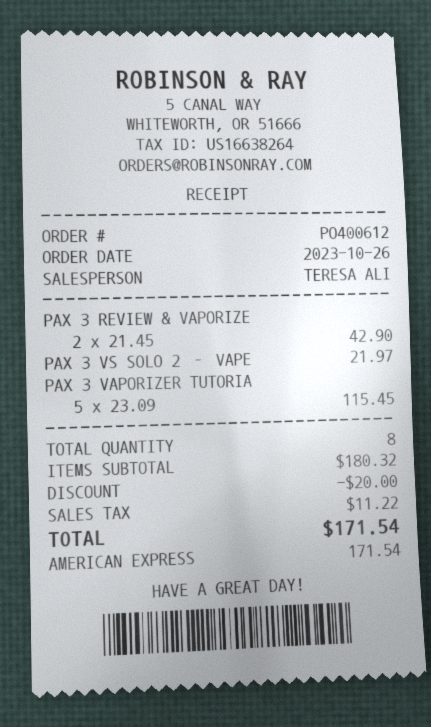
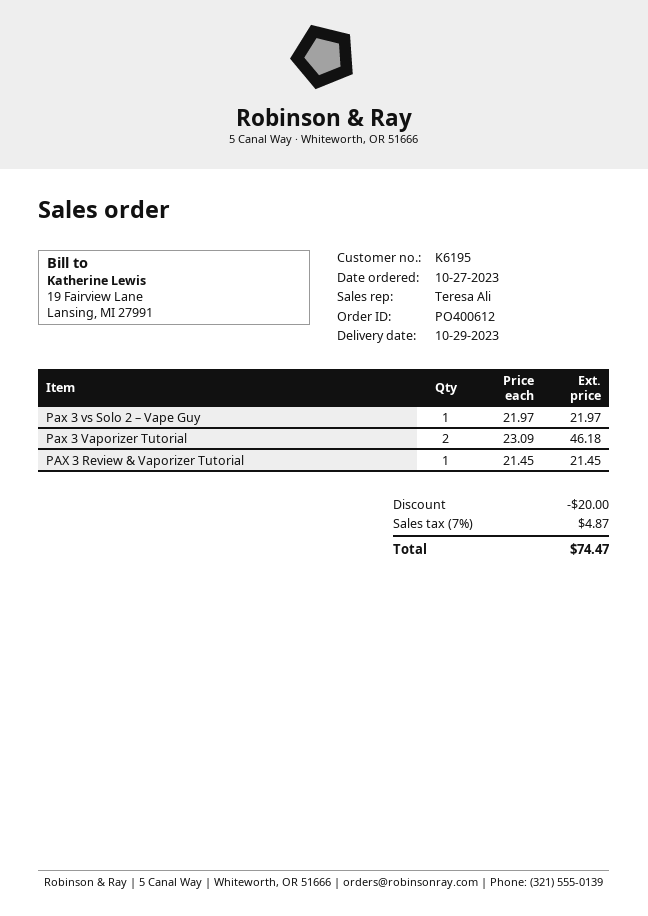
order date: 2023-10-26 -> 2023-10-27
PAX 3 REVIEW & VAPORIZE: 2 x 21.45 = 42.90 -> 1 x 21.45 = 21.45
PAX 3 VAPORIZER TUTORIA: 5 x 23.09 = 115.45 -> 2 x 23.09 = 46.18
tax: 11.22 -> 4.87
total: 171.54 -> 74.47

